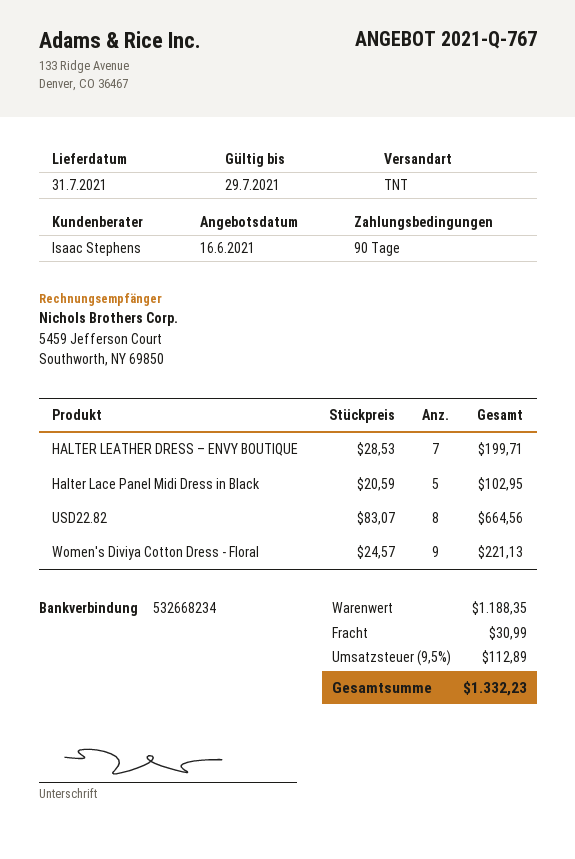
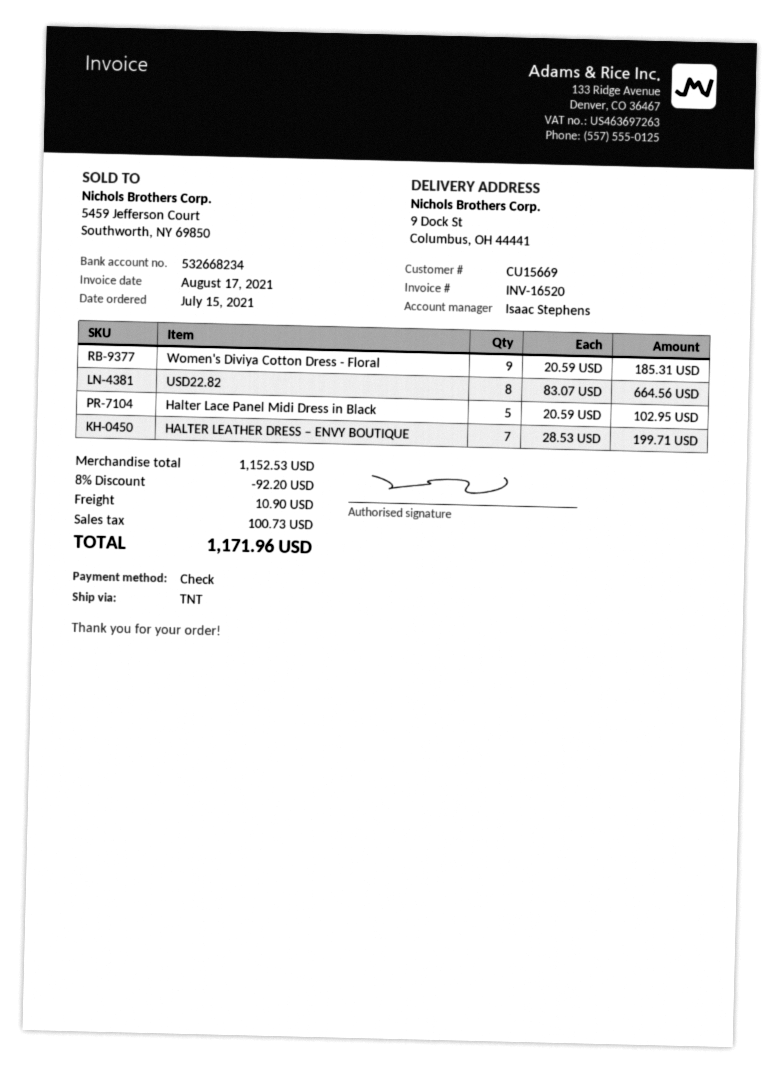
Women's Diviya Cotton Dress - Floral: 9 x 24.57 = 221.13 -> 9 x 20.59 = 185.31
subtotal: 1188.35 -> 1152.53
discount: none -> 8% = 92.20
shipping: 30.99 -> 10.90
tax: 112.89 -> 100.73
total: 1332.23 -> 1171.96

